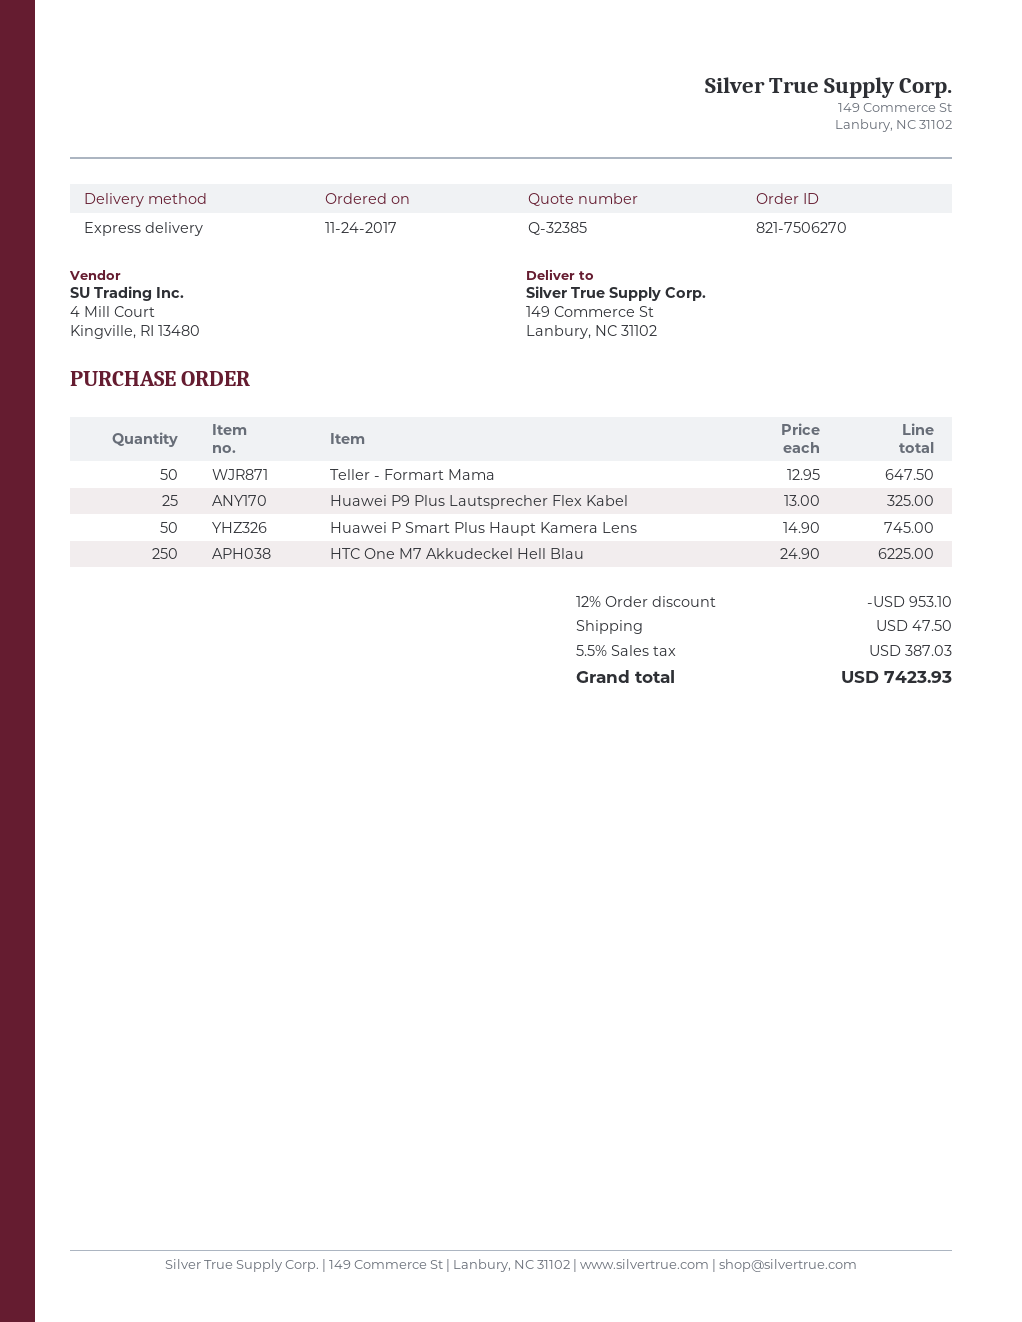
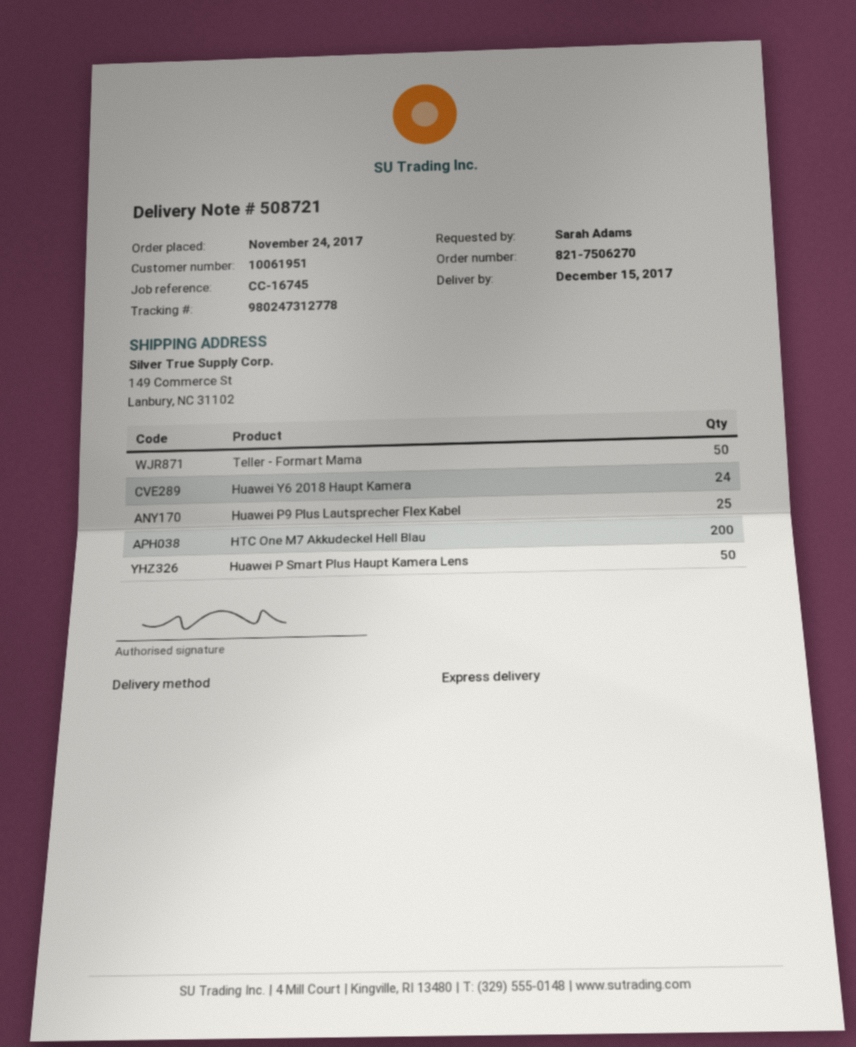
HTC One M7 Akkudeckel Hell Blau: 250 -> 200
Huawei Y6 2018 Haupt Kamera: none -> 24

